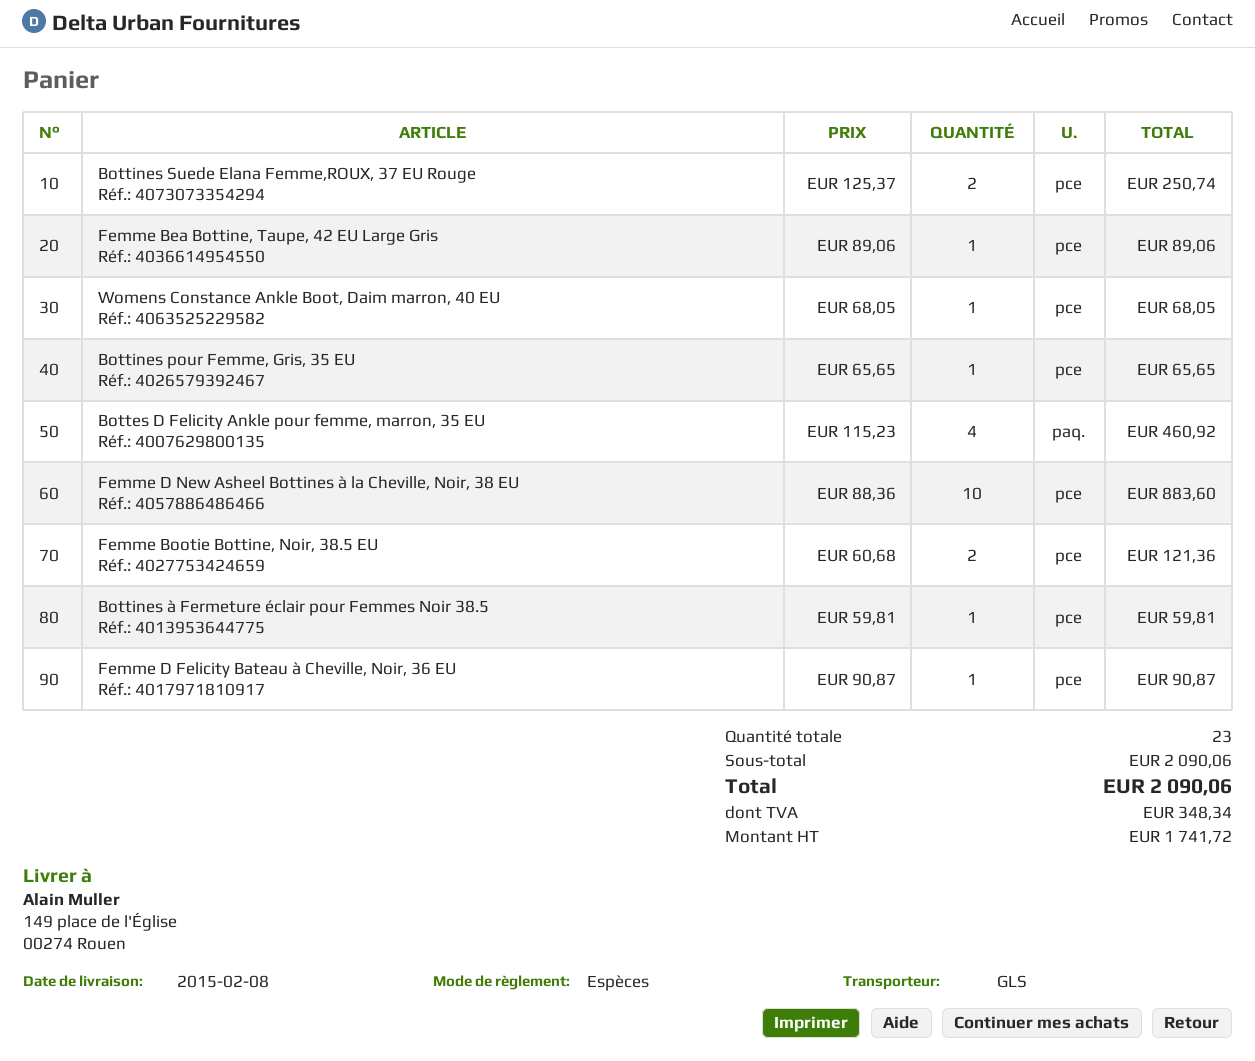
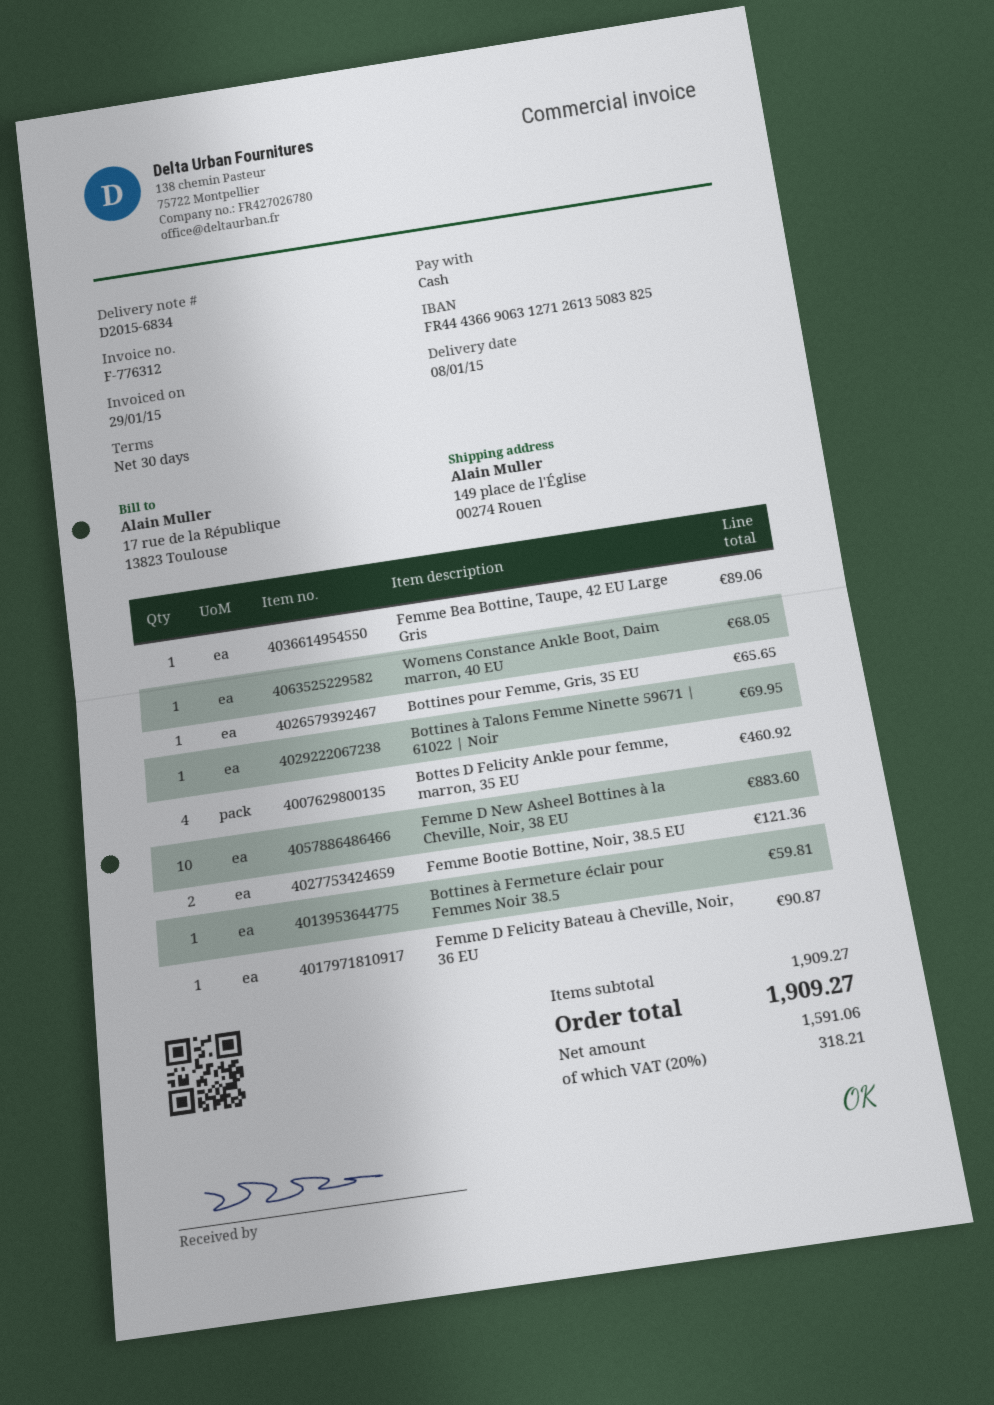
delivery date: 2015-02-08 -> 2015-01-08
Bottines Suede Elana Femme,ROUX, 37 EU Rouge: 2 for 250.74 -> none
Bottines à Talons Femme Ninette 59671 | 61022 | Noir: none -> 1 for 69.95
subtotal: 2090.06 -> 1909.27
net: 1741.72 -> 1591.06
tax: 348.34 -> 318.21
total: 2090.06 -> 1909.27

